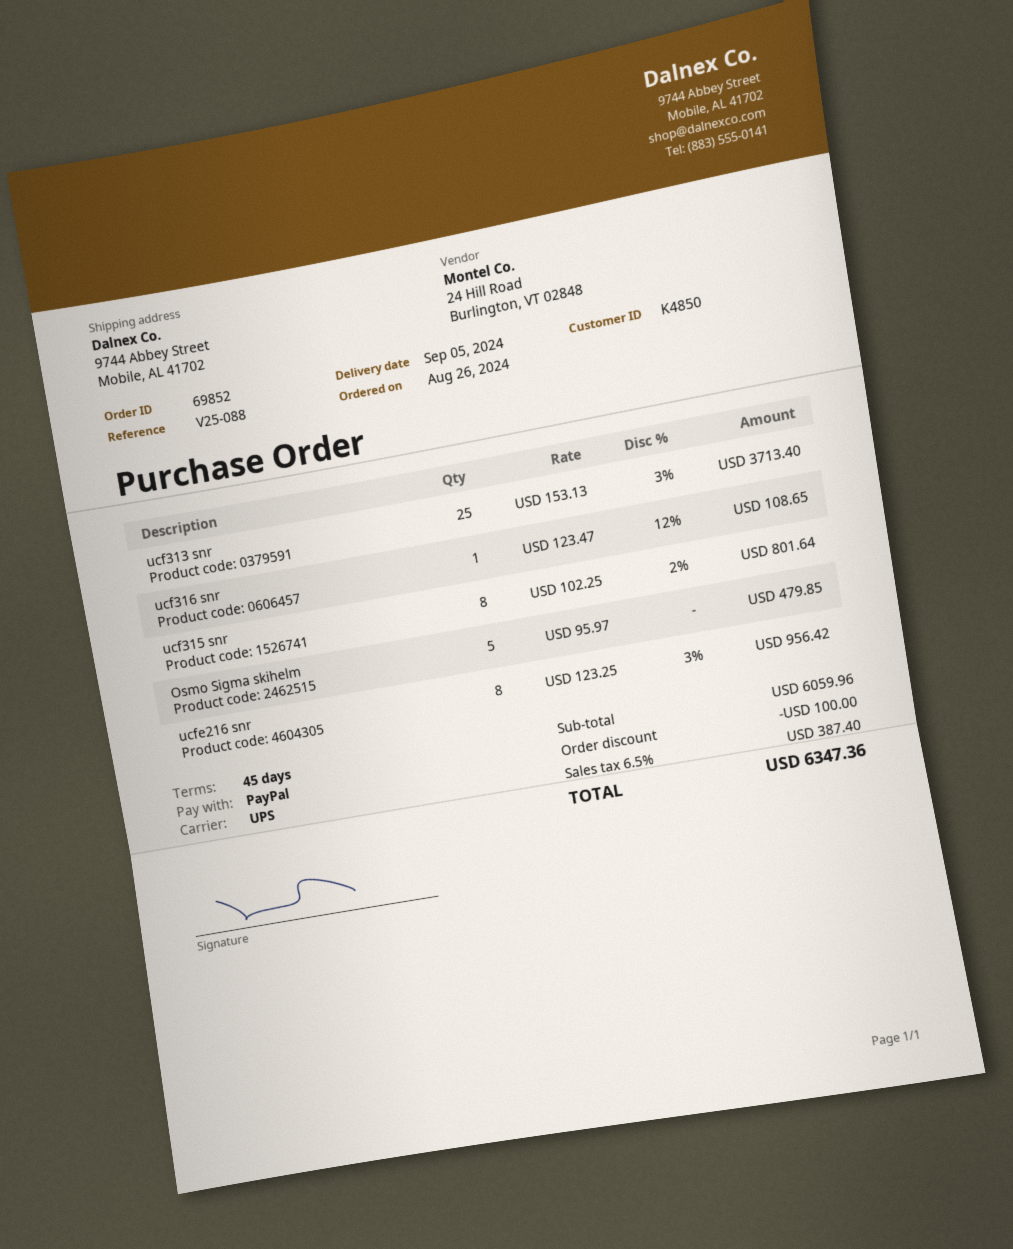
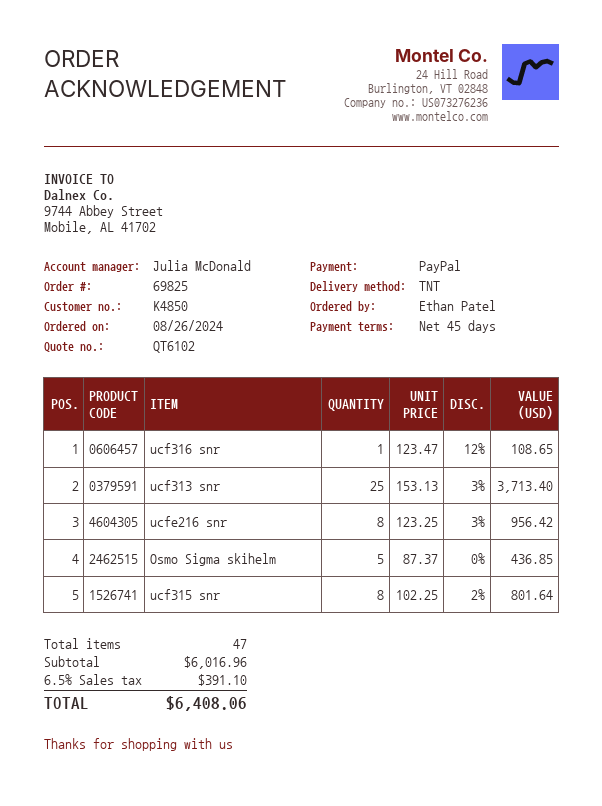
order number: 69852 -> 69825
shipping method: UPS -> TNT
Osmo Sigma skihelm: 5 x 95.97 = 479.85 -> 5 x 87.37 = 436.85
subtotal: 6059.96 -> 6016.96
discount: 100.00 -> none
tax: 6.5% = 387.40 -> 6.5% = 391.10
total: 6347.36 -> 6408.06

